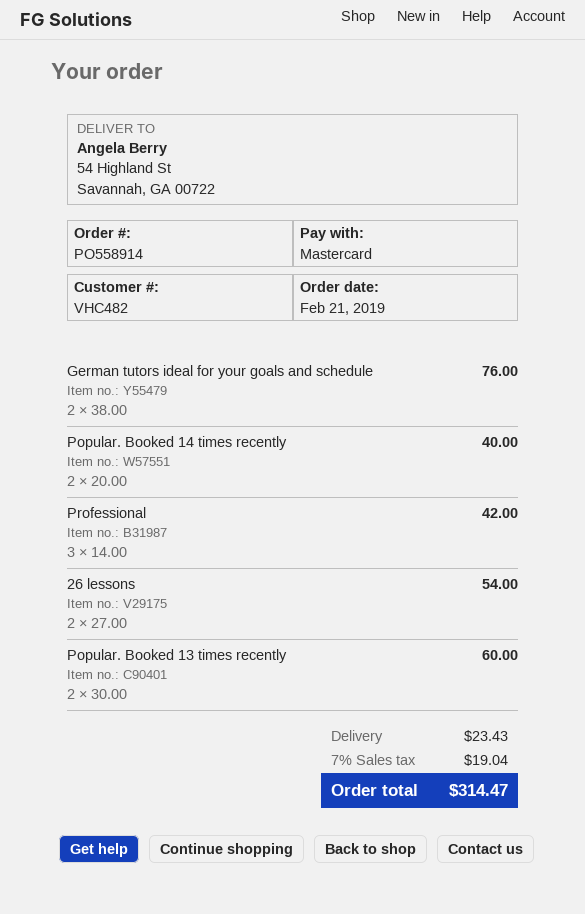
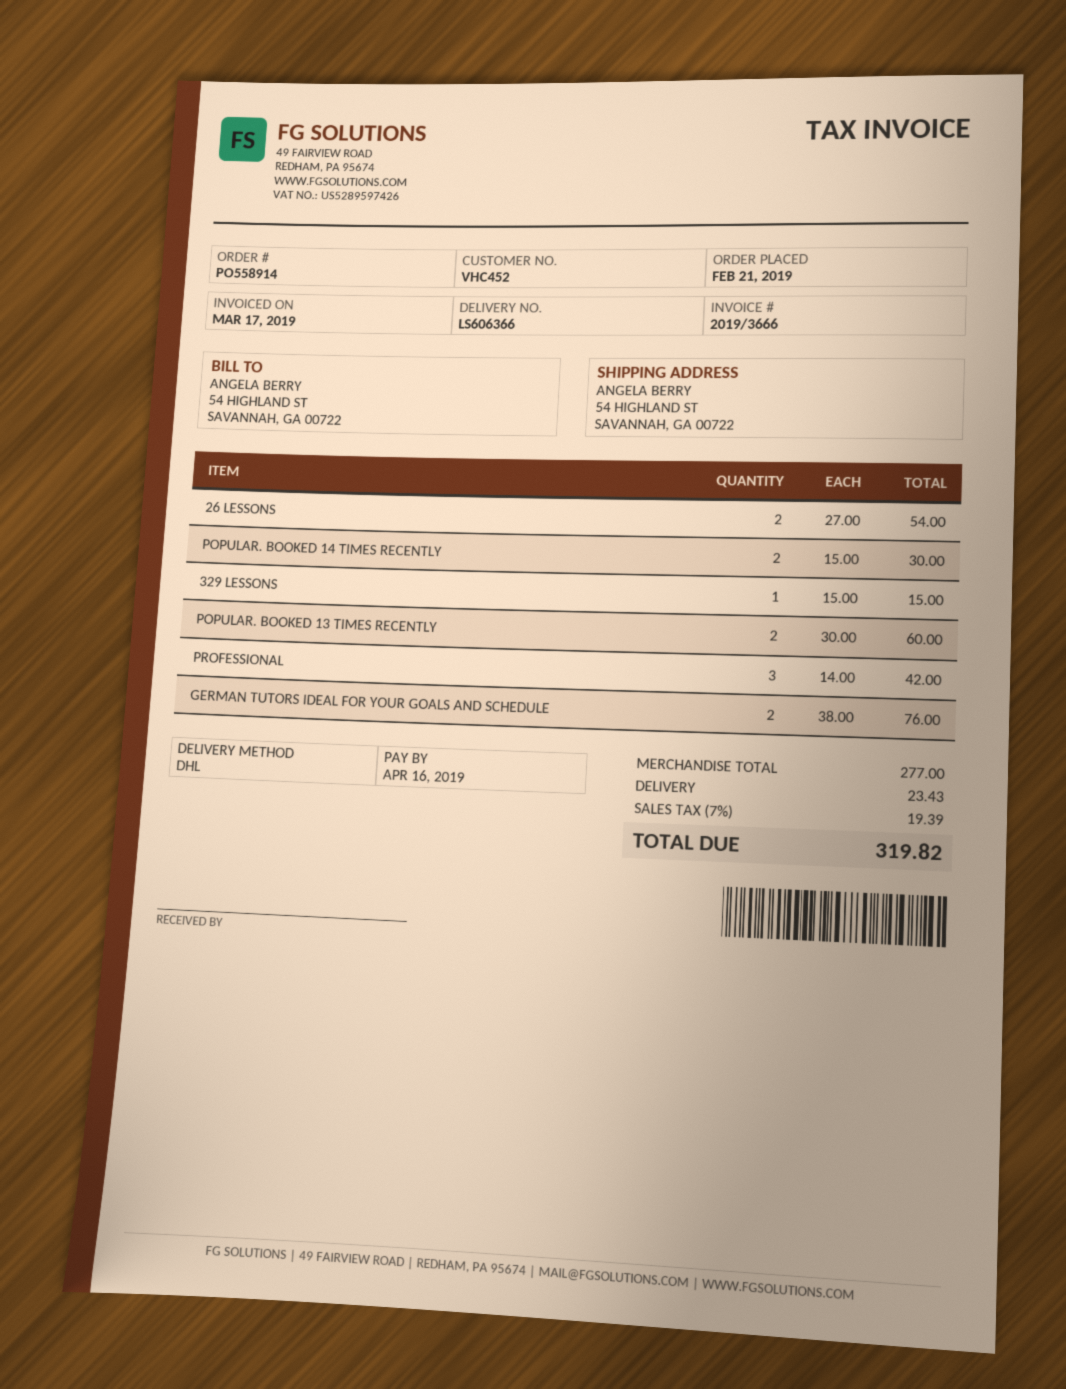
customer number: VHC482 -> VHC452
Popular. Booked 14 times recently: 2 x 20.00 = 40.00 -> 2 x 15.00 = 30.00
329 LESSONS: none -> 1 x 15.00 = 15.00
tax: 7% = 19.04 -> 7% = 19.39
total: 314.47 -> 319.82

